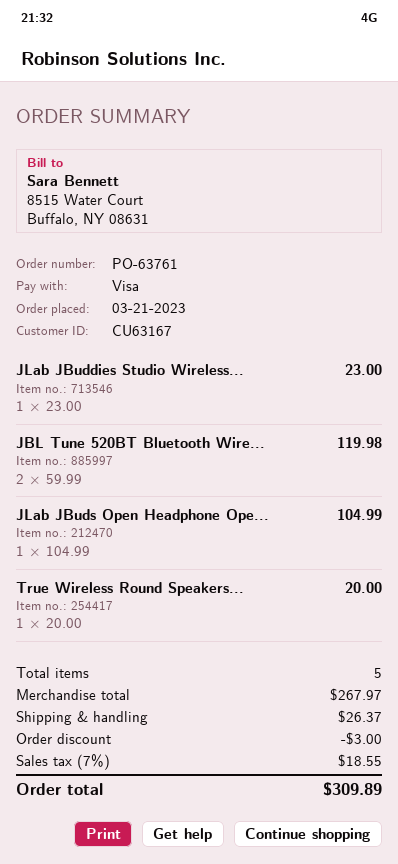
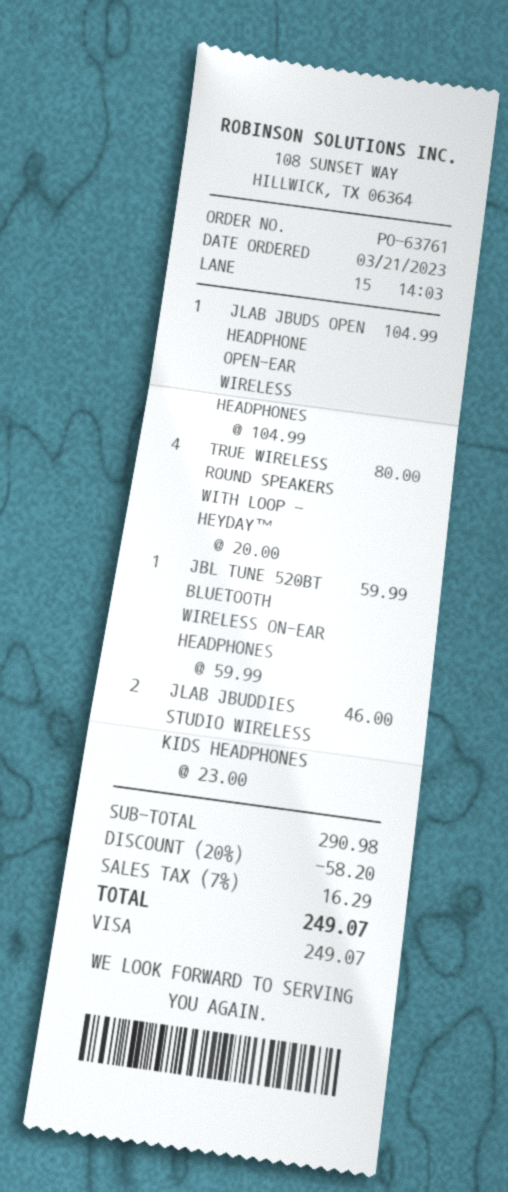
JLab JBuddies Studio Wireless...: 1 x 23.00 = 23.00 -> 2 x 23.00 = 46.00
JBL Tune 520BT Bluetooth Wire...: 2 x 59.99 = 119.98 -> 1 x 59.99 = 59.99
True Wireless Round Speakers...: 1 x 20.00 = 20.00 -> 4 x 20.00 = 80.00
subtotal: 267.97 -> 290.98
discount: 3.00 -> 58.20
shipping: 26.37 -> none
tax: 7% = 18.55 -> 7% = 16.29
total: 309.89 -> 249.07

